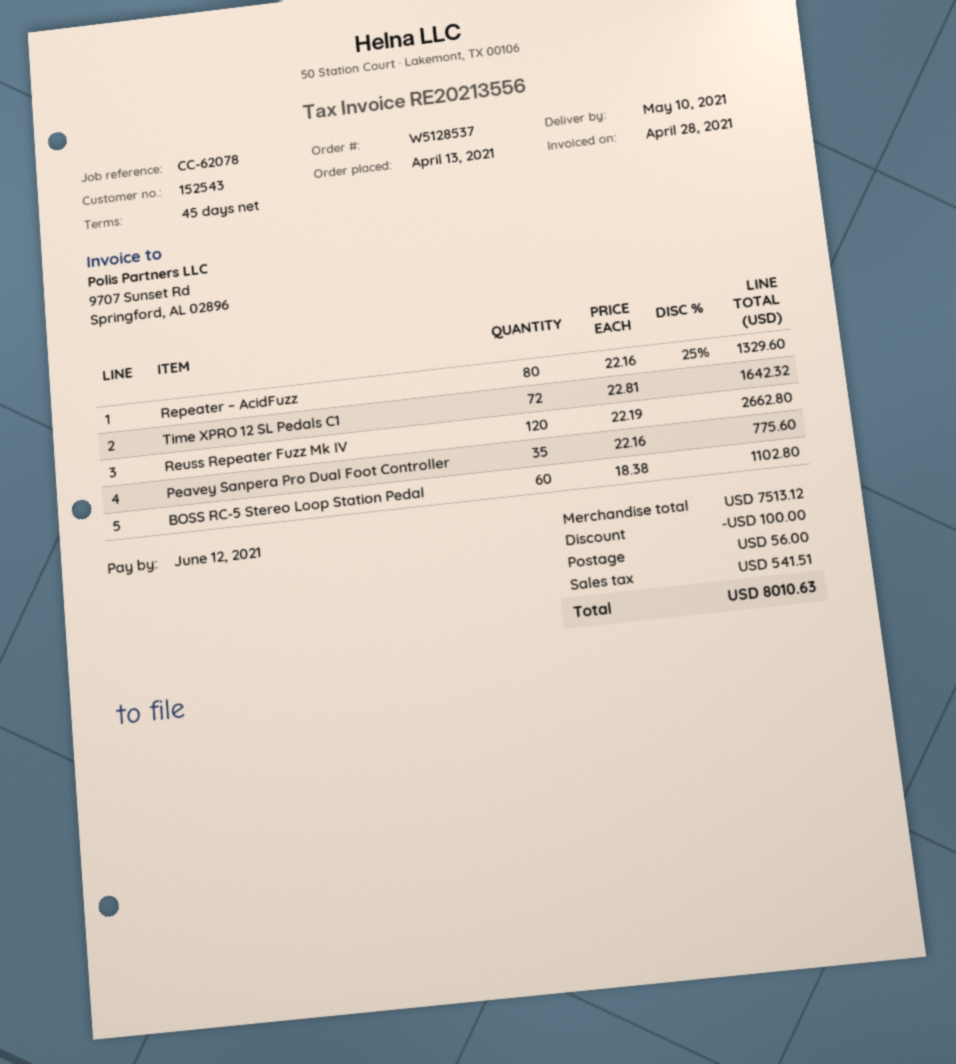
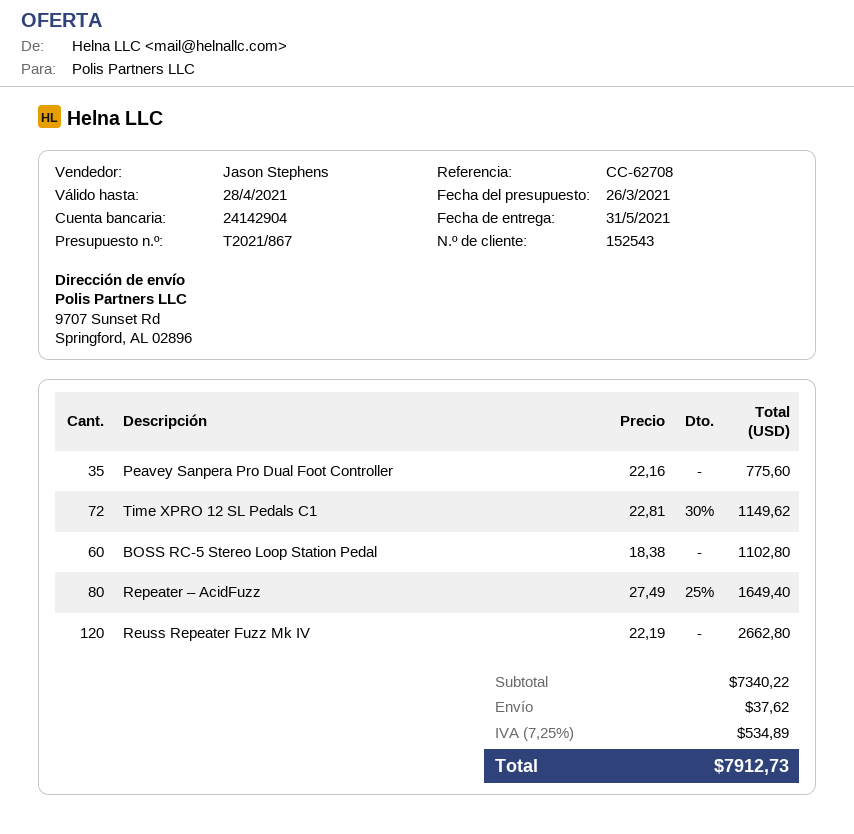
delivery date: 2021-05-10 -> 2021-05-31
reference: CC-62078 -> CC-62708
Repeater – AcidFuzz: 80 x 22.16 - 25% = 1329.60 -> 80 x 27.49 - 25% = 1649.40
Time XPRO 12 SL Pedals C1: 72 x 22.81 = 1642.32 -> 72 x 22.81 - 30% = 1149.62
subtotal: 7513.12 -> 7340.22
discount: 100.00 -> none
shipping: 56.00 -> 37.62
tax: 541.51 -> 534.89
total: 8010.63 -> 7912.73

